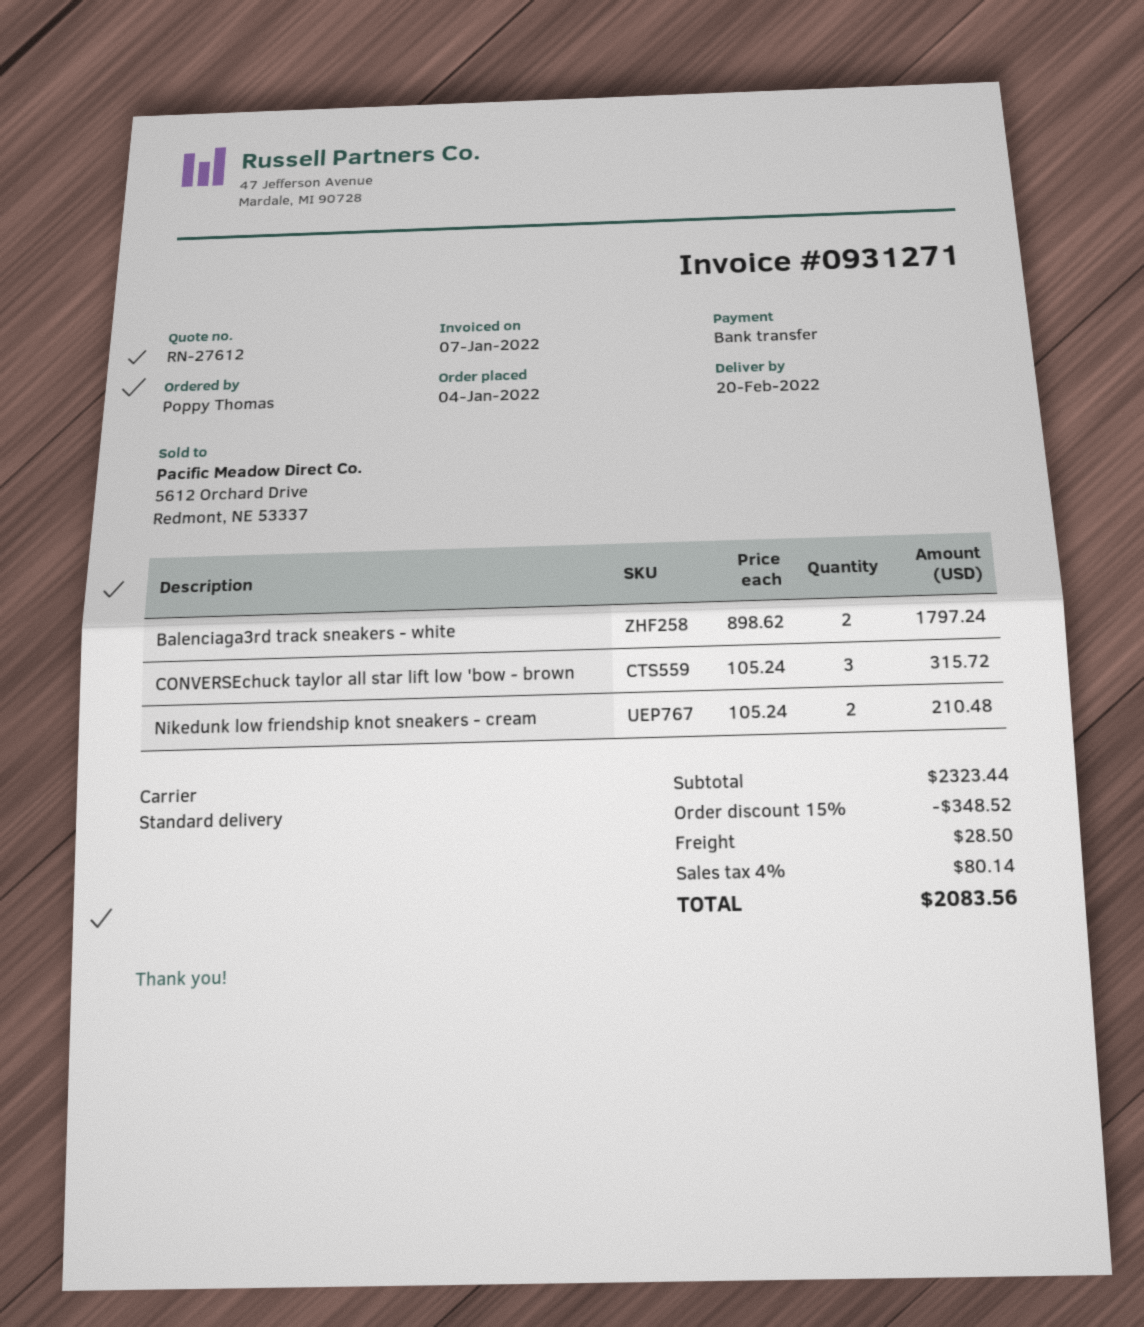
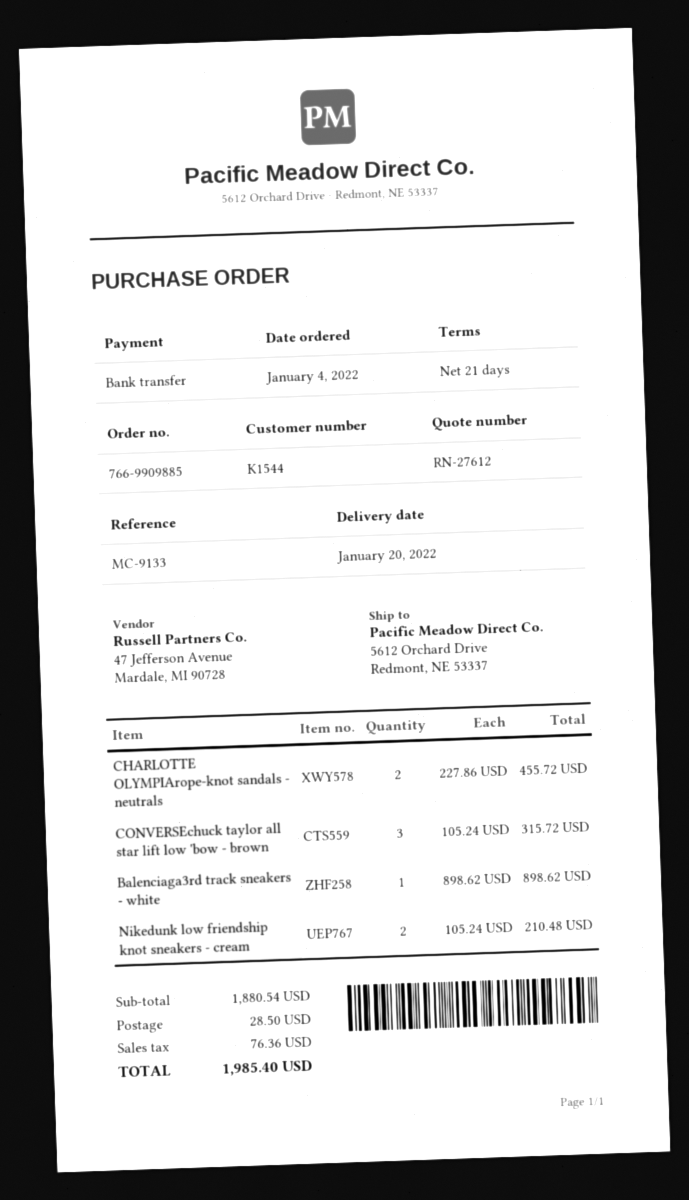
delivery date: 2022-02-20 -> 2022-01-20
Balenciaga3rd track sneakers - white: 2 x 898.62 = 1797.24 -> 1 x 898.62 = 898.62
CHARLOTTE OLYMPIArope-knot sandals - neutrals: none -> 2 x 227.86 = 455.72
subtotal: 2323.44 -> 1880.54
discount: 15% = 348.52 -> none
tax: 80.14 -> 76.36
total: 2083.56 -> 1985.40

